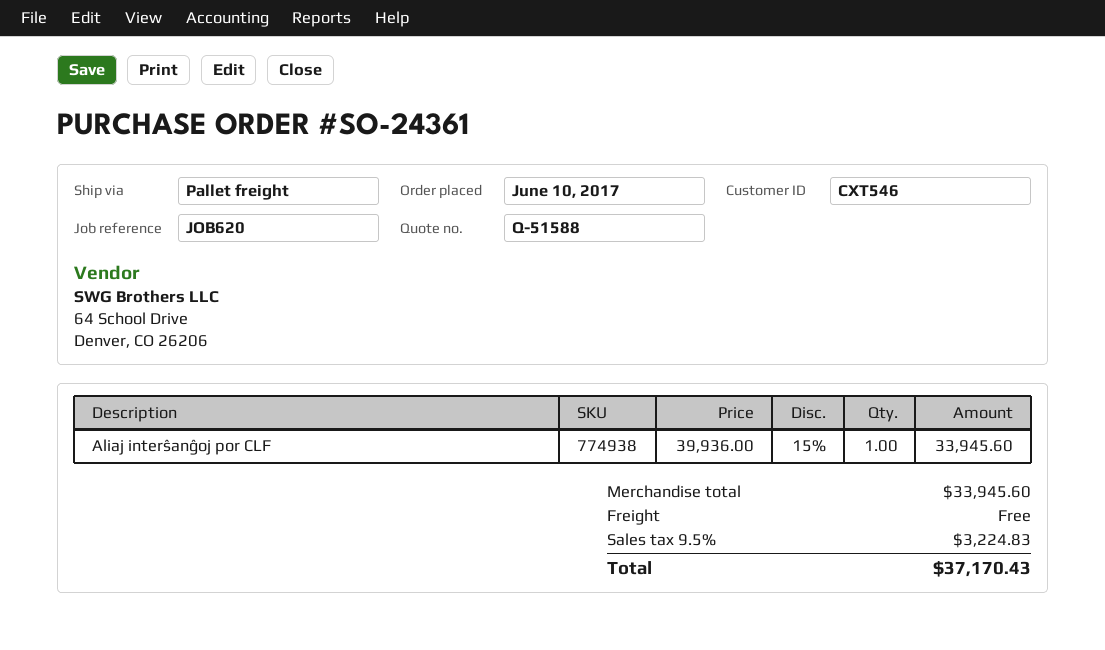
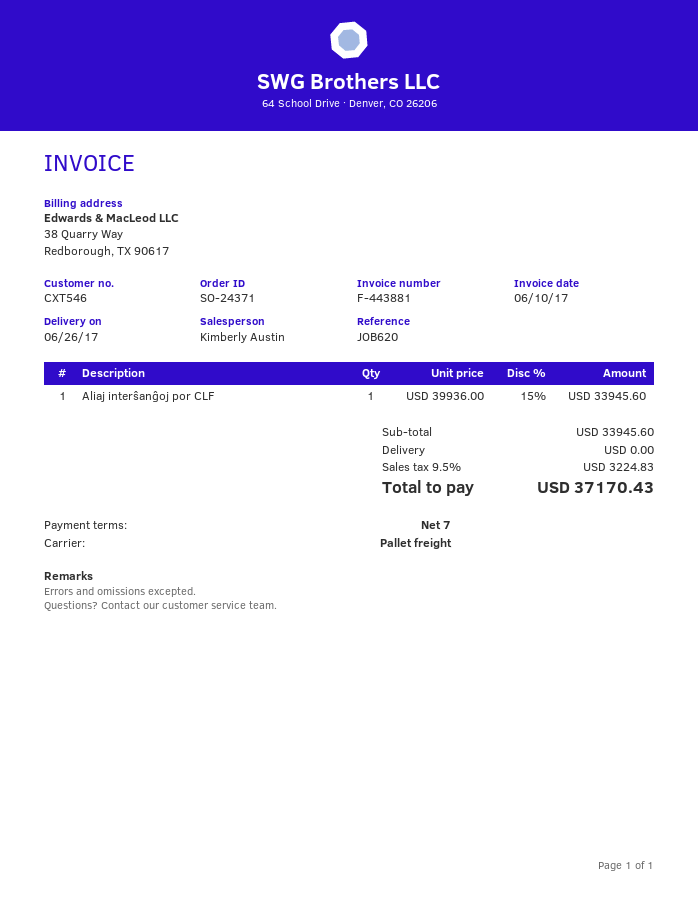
order number: SO-24361 -> SO-24371

